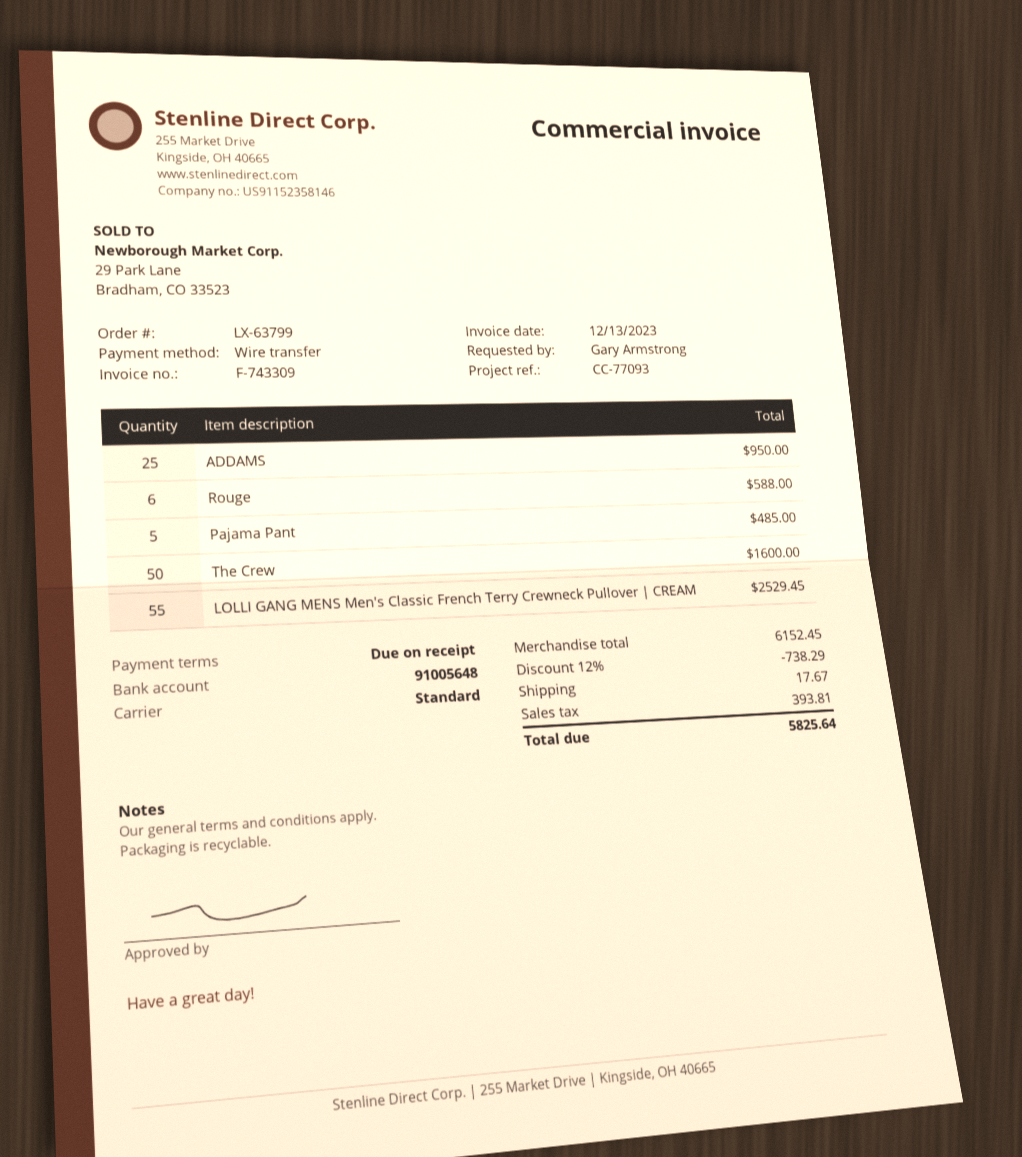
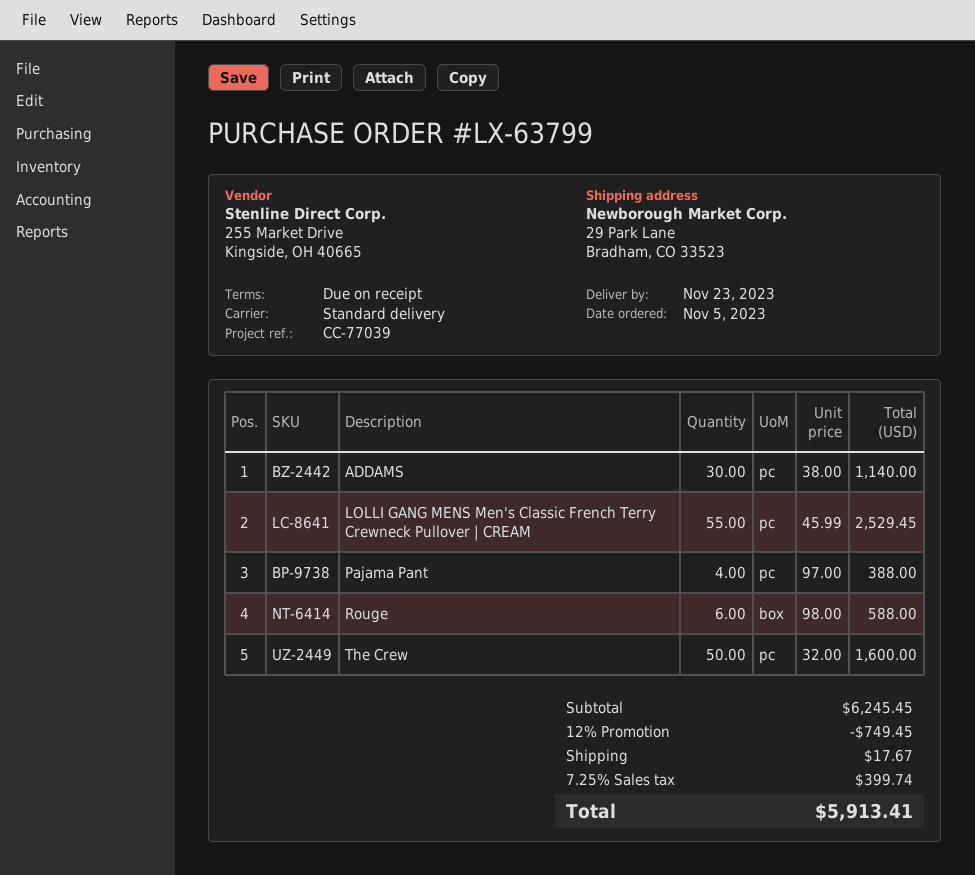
reference: CC-77093 -> CC-77039
ADDAMS: 25 for 950.00 -> 30 for 1140.00
Pajama Pant: 5 for 485.00 -> 4 for 388.00
subtotal: 6152.45 -> 6245.45
discount: 12% = 738.29 -> 12% = 749.45
tax: 393.81 -> 399.74
total: 5825.64 -> 5913.41

